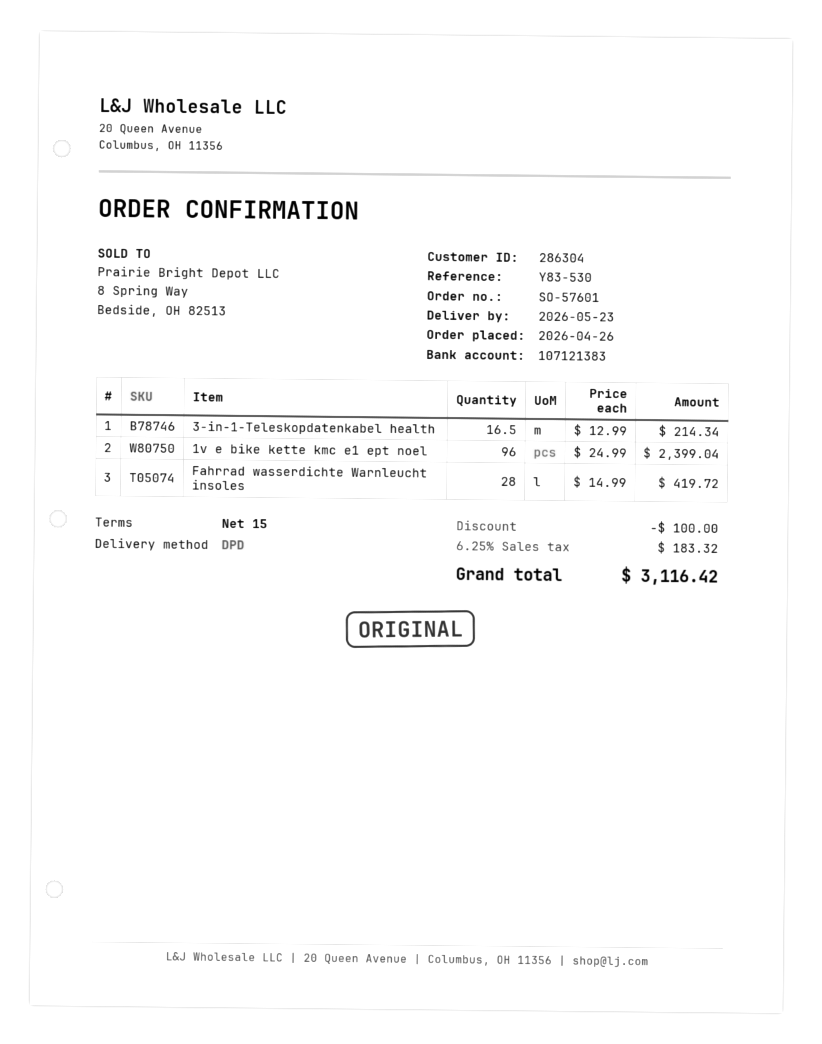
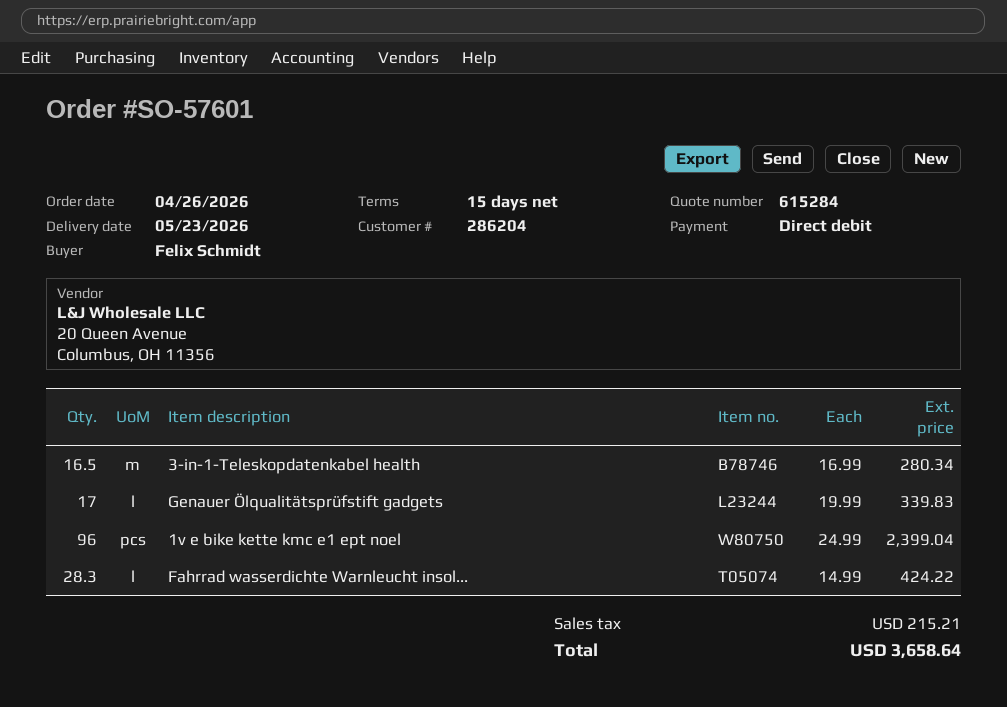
customer number: 286304 -> 286204
3-in-1-Teleskopdatenkabel health: 16.5 x 12.99 = 214.34 -> 16.5 x 16.99 = 280.34
Fahrrad wasserdichte Warnleucht insoles: 28 x 14.99 = 419.72 -> 28.3 x 14.99 = 424.22
Genauer Ölqualitätsprüfstift gadgets: none -> 17 x 19.99 = 339.83
discount: 100.00 -> none
tax: 183.32 -> 215.21
total: 3116.42 -> 3658.64

